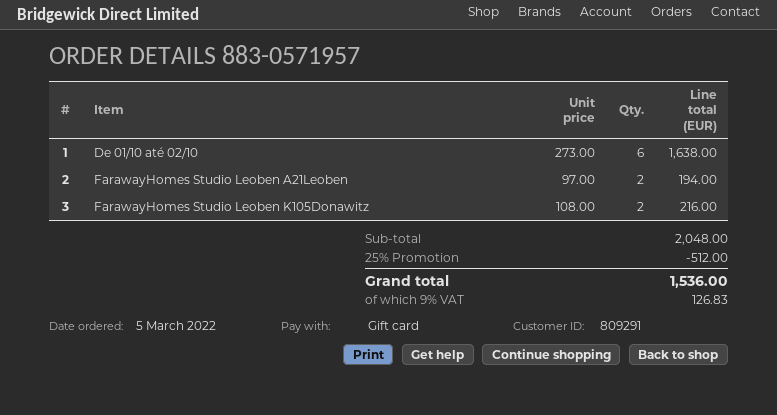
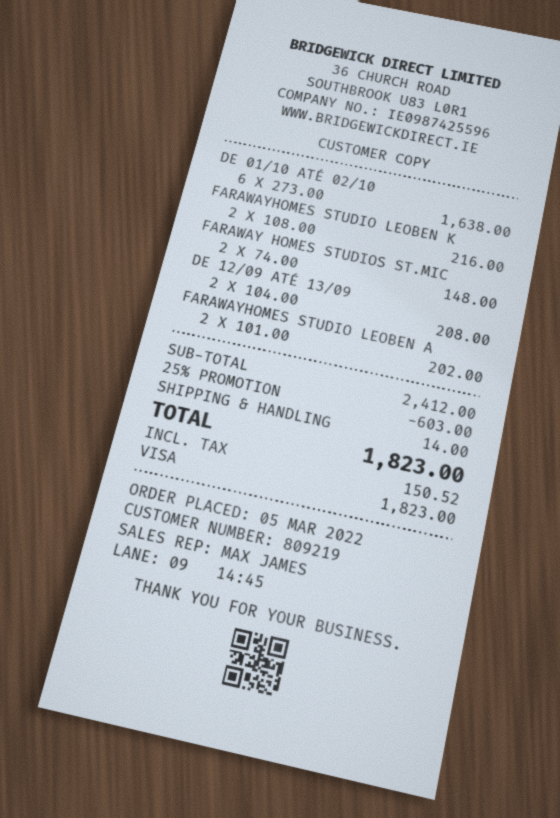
customer number: 809291 -> 809219
payment method: gift card -> Visa
FarawayHomes Studio Leoben A21Leoben: 2 x 97.00 = 194.00 -> 2 x 101.00 = 202.00
FARAWAY HOMES STUDIOS ST.MIC: none -> 2 x 74.00 = 148.00
DE 12/09 ATÉ 13/09: none -> 2 x 104.00 = 208.00
subtotal: 2048.00 -> 2412.00
discount: 25% = 512.00 -> 25% = 603.00
shipping: none -> 14.00
tax: 126.83 -> 150.52
total: 1536.00 -> 1823.00

